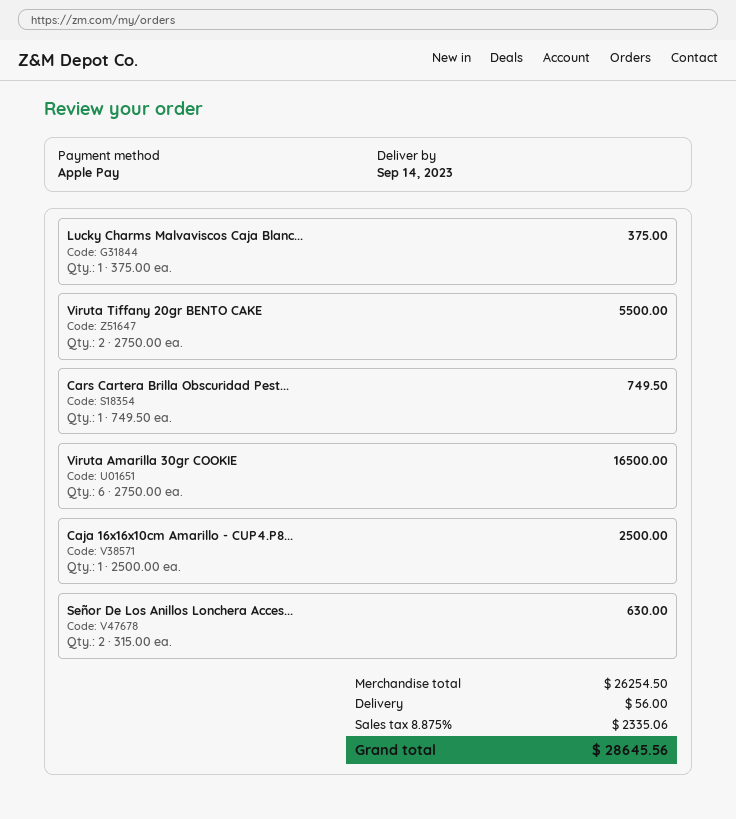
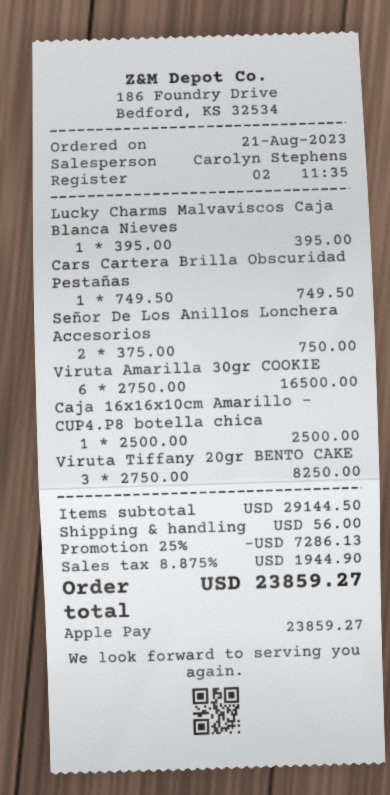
Lucky Charms Malvaviscos Caja Blanc...: 1 x 375.00 = 375.00 -> 1 x 395.00 = 395.00
Viruta Tiffany 20gr BENTO CAKE: 2 x 2750.00 = 5500.00 -> 3 x 2750.00 = 8250.00
Señor De Los Anillos Lonchera Acces...: 2 x 315.00 = 630.00 -> 2 x 375.00 = 750.00
subtotal: 26254.50 -> 29144.50
discount: none -> 25% = 7286.13
tax: 8.875% = 2335.06 -> 8.875% = 1944.90
total: 28645.56 -> 23859.27

